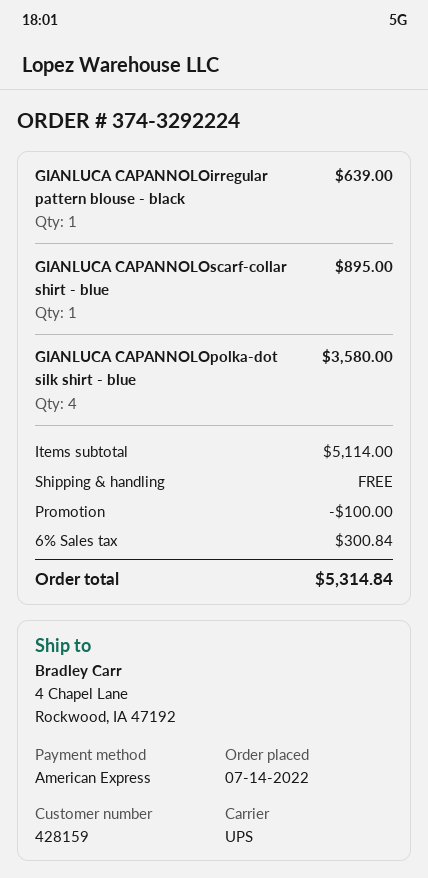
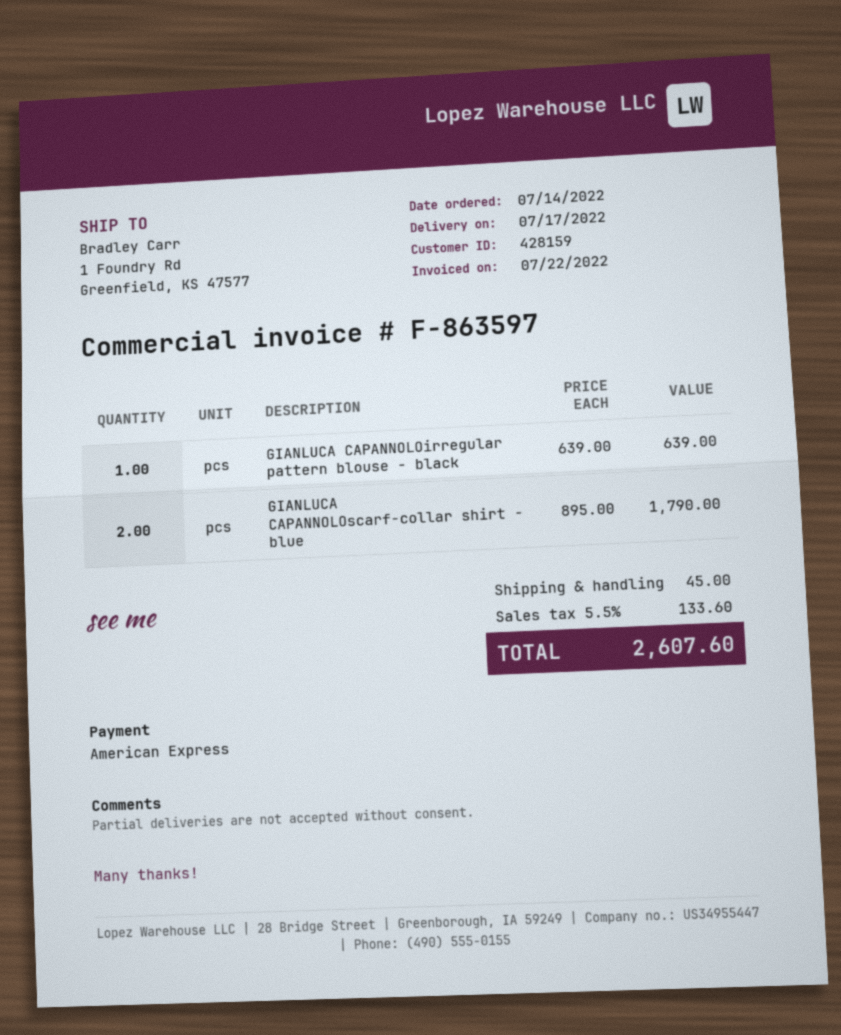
ship to: 4 Chapel Lane, Rockwood, IA 47192 -> 1 Foundry Rd, Greenfield, KS 47577
GIANLUCA CAPANNOLOscarf-collar shirt - blue: 1 for 895.00 -> 2 for 1790.00
GIANLUCA CAPANNOLOpolka-dot silk shirt - blue: 4 for 3580.00 -> none
discount: 100.00 -> none
shipping: 0.00 -> 45.00
tax: 6% = 300.84 -> 5.5% = 133.60
total: 5314.84 -> 2607.60

